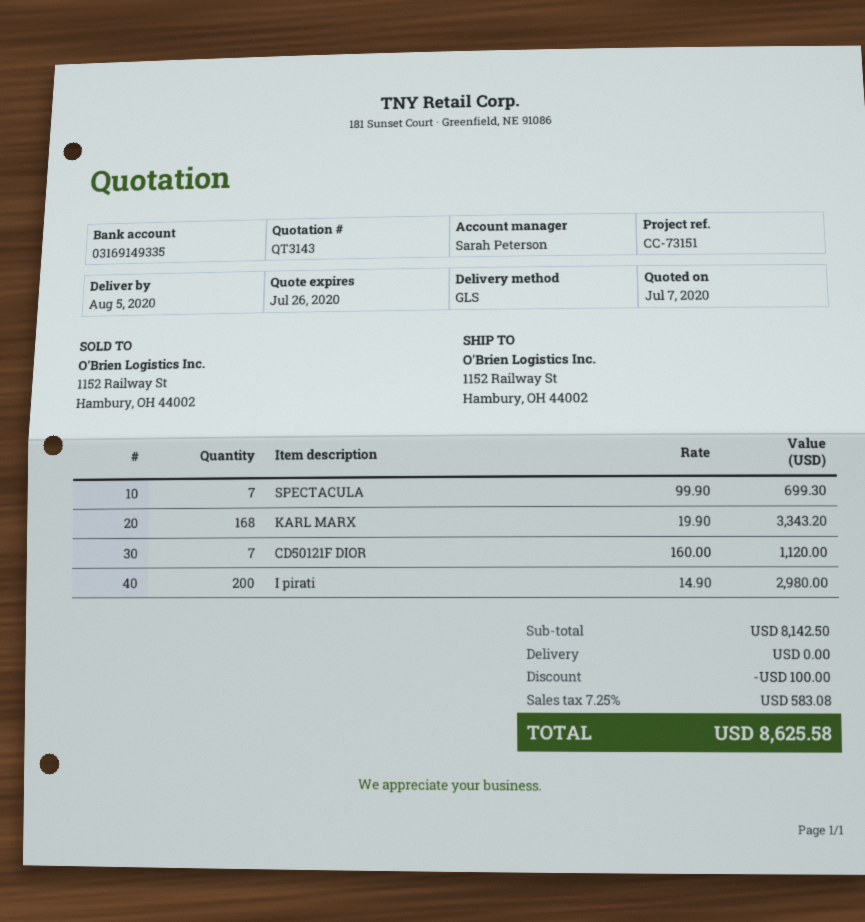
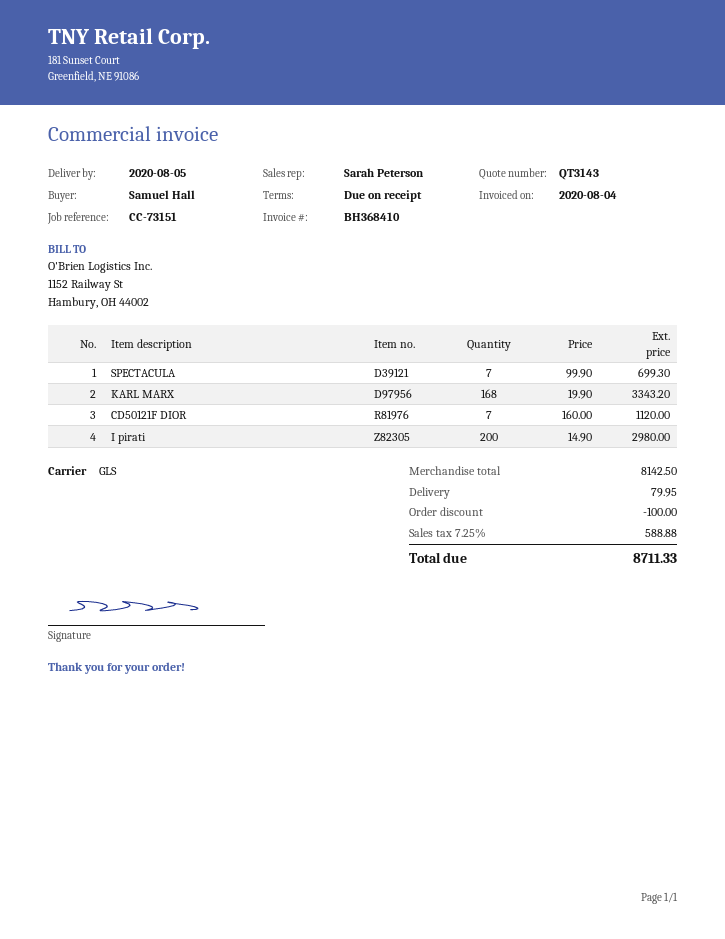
shipping: 0.00 -> 79.95
tax: 7.25% = 583.08 -> 7.25% = 588.88
total: 8625.58 -> 8711.33

